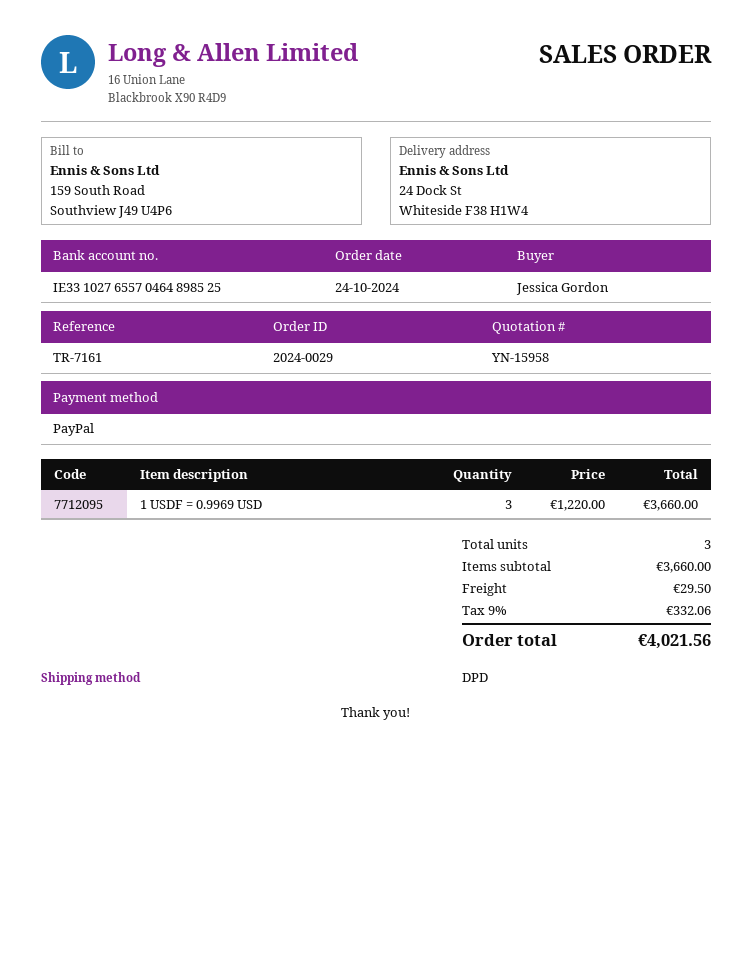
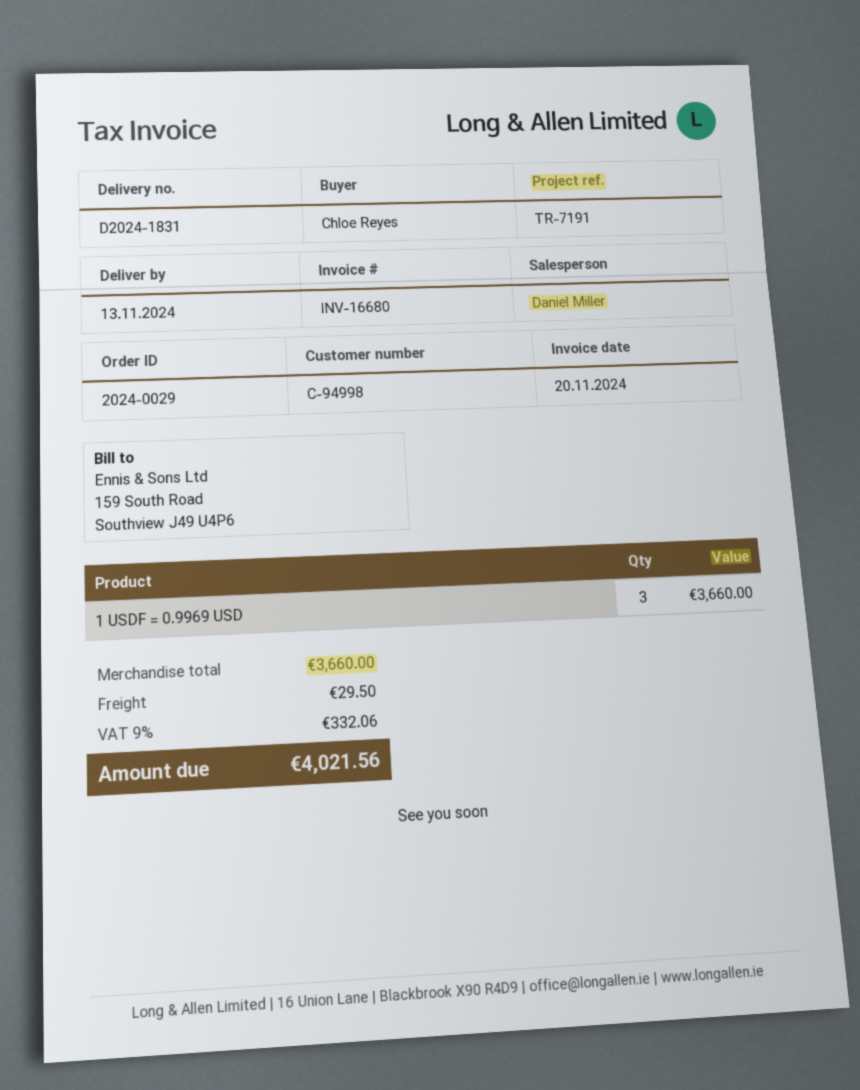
reference: TR-7161 -> TR-7191
ordered by: Jessica Gordon -> Chloe Reyes

